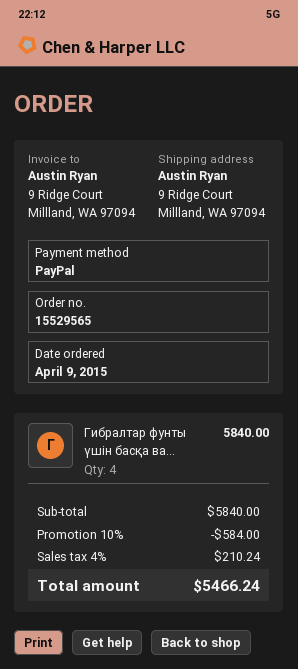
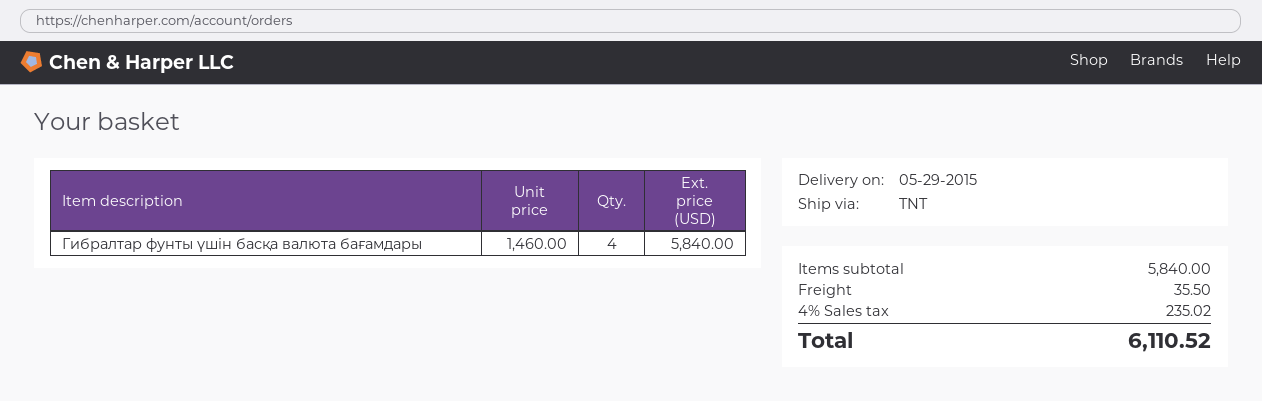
discount: 10% = 584.00 -> none
shipping: none -> 35.50
tax: 4% = 210.24 -> 4% = 235.02
total: 5466.24 -> 6110.52

